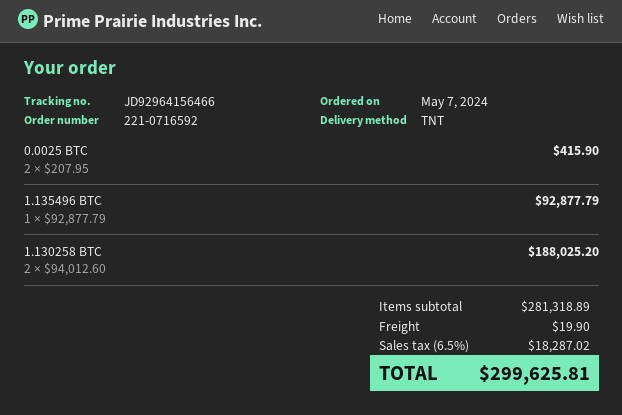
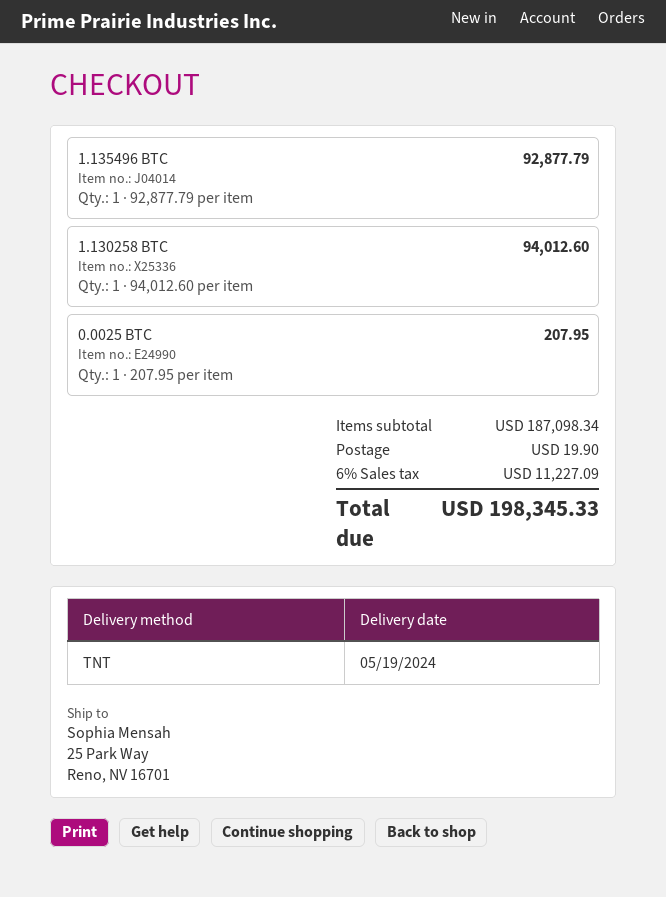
0.0025 BTC: 2 x 207.95 = 415.90 -> 1 x 207.95 = 207.95
1.130258 BTC: 2 x 94012.60 = 188025.20 -> 1 x 94012.60 = 94012.60
subtotal: 281318.89 -> 187098.34
tax: 6.5% = 18287.02 -> 6% = 11227.09
total: 299625.81 -> 198345.33

